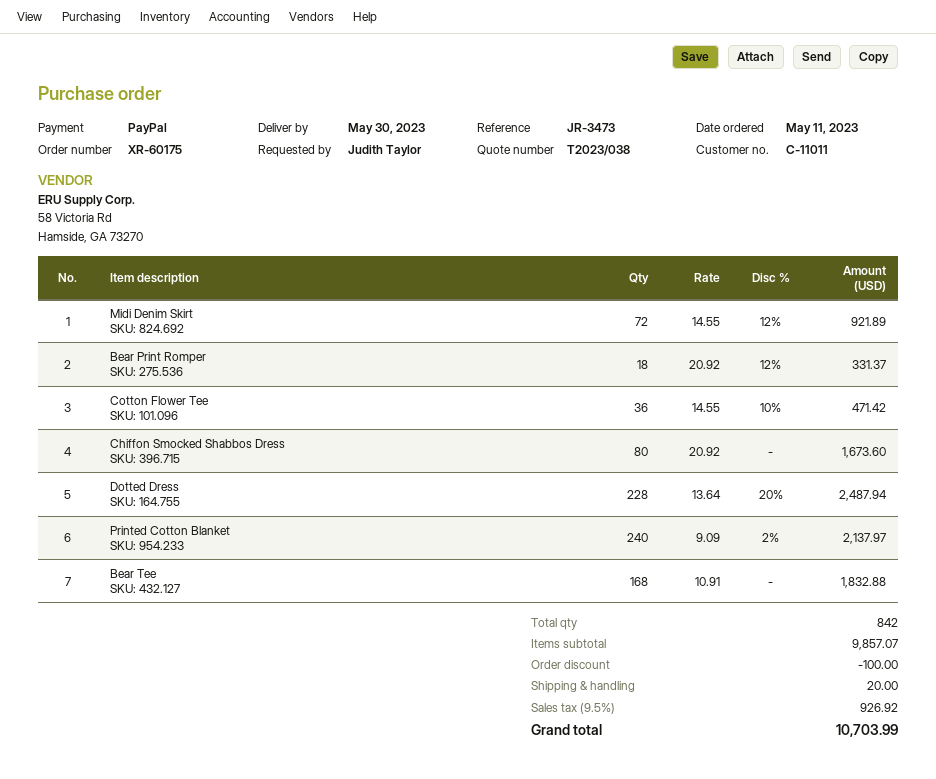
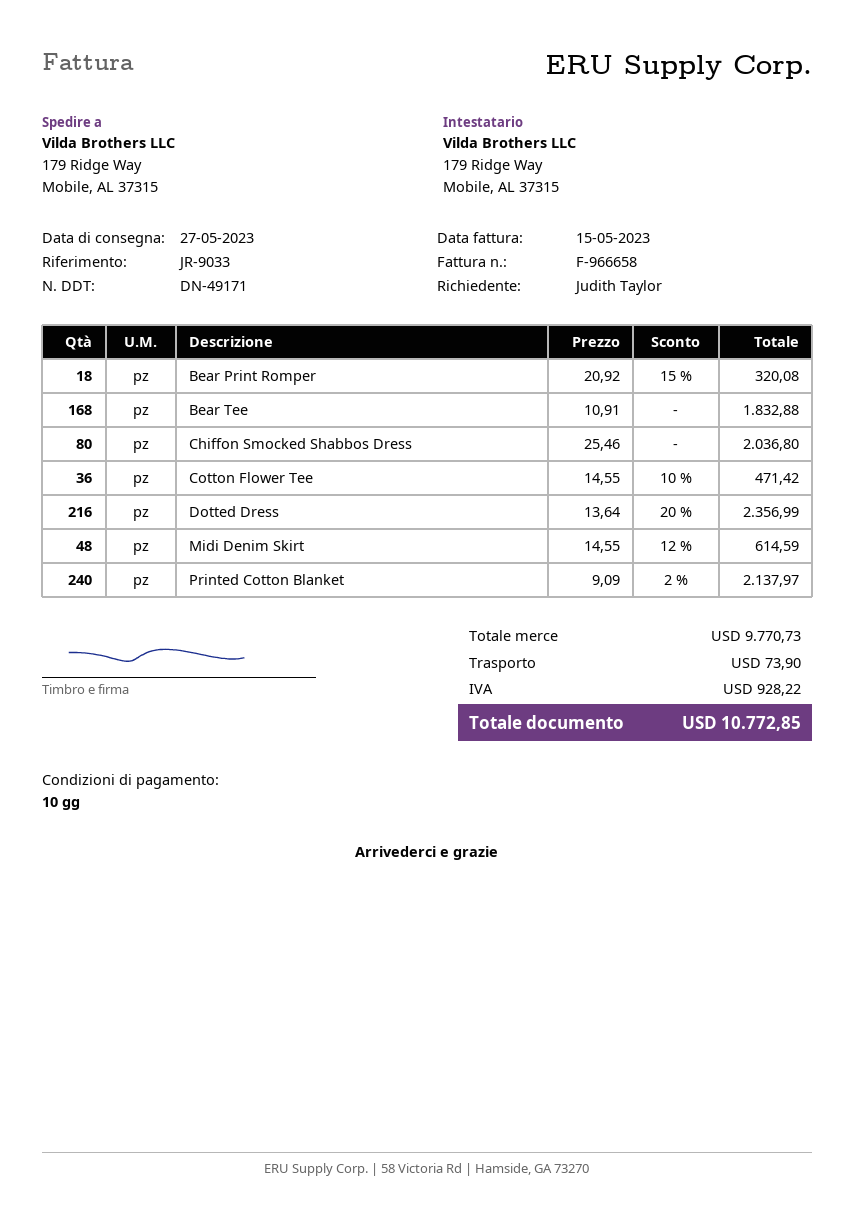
delivery date: 2023-05-30 -> 2023-05-27
reference: JR-3473 -> JR-9033
Midi Denim Skirt: 72 x 14.55 - 12% = 921.89 -> 48 x 14.55 - 12% = 614.59
Bear Print Romper: 18 x 20.92 - 12% = 331.37 -> 18 x 20.92 - 15% = 320.08
Chiffon Smocked Shabbos Dress: 80 x 20.92 = 1673.60 -> 80 x 25.46 = 2036.80
Dotted Dress: 228 x 13.64 - 20% = 2487.94 -> 216 x 13.64 - 20% = 2356.99
subtotal: 9857.07 -> 9770.73
discount: 100.00 -> none
shipping: 20.00 -> 73.90
tax: 926.92 -> 928.22
total: 10703.99 -> 10772.85

